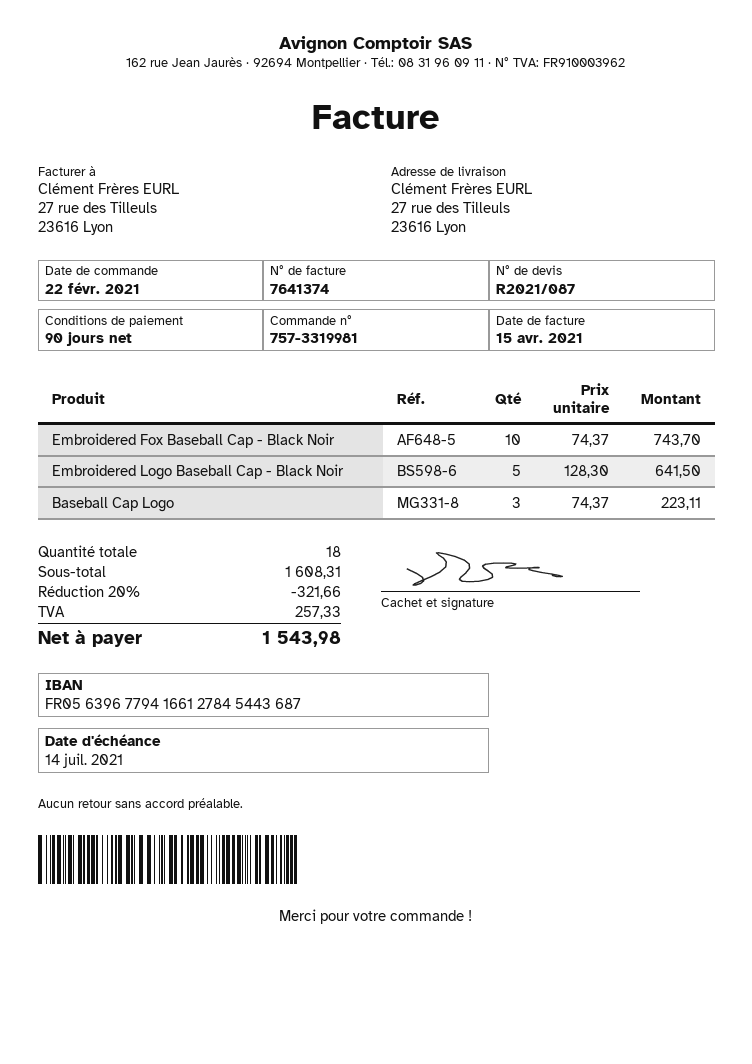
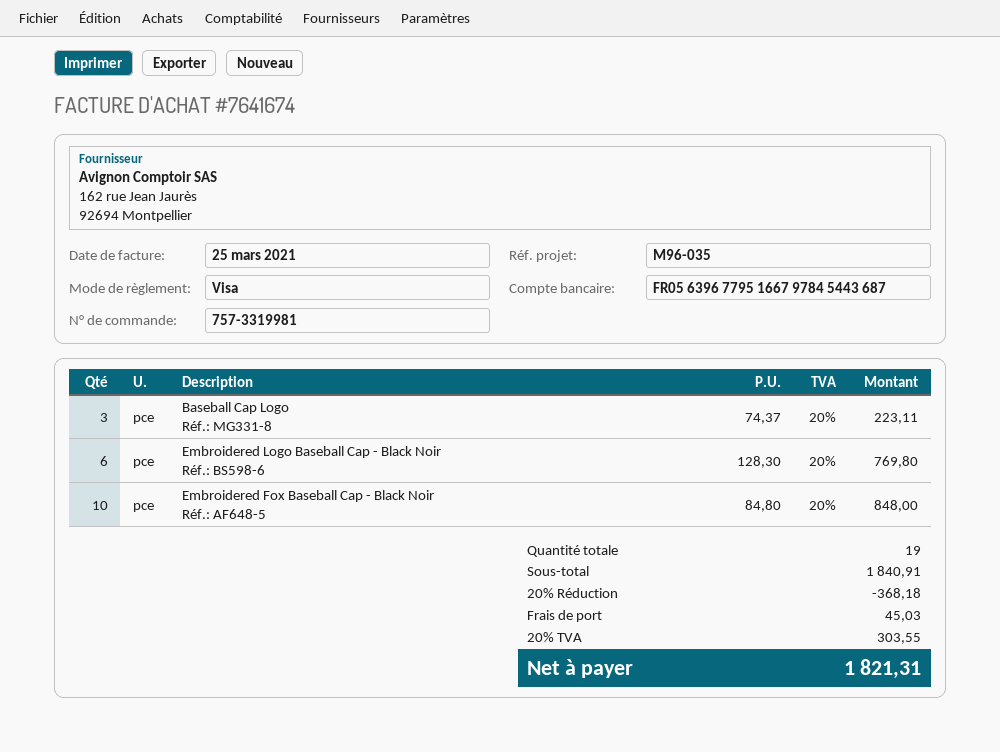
invoice number: 7641374 -> 7641674
invoice date: 2021-04-15 -> 2021-03-25
bank account: FR0563967794166127845443687 -> FR0563967795166797845443687
Embroidered Fox Baseball Cap - Black Noir: 10 x 74.37 = 743.70 -> 10 x 84.80 = 848.00
Embroidered Logo Baseball Cap - Black Noir: 5 x 128.30 = 641.50 -> 6 x 128.30 = 769.80
total quantity: 18 -> 19
subtotal: 1608.31 -> 1840.91
discount: 20% = 321.66 -> 20% = 368.18
shipping: none -> 45.03
tax: 257.33 -> 303.55
total: 1543.98 -> 1821.31

